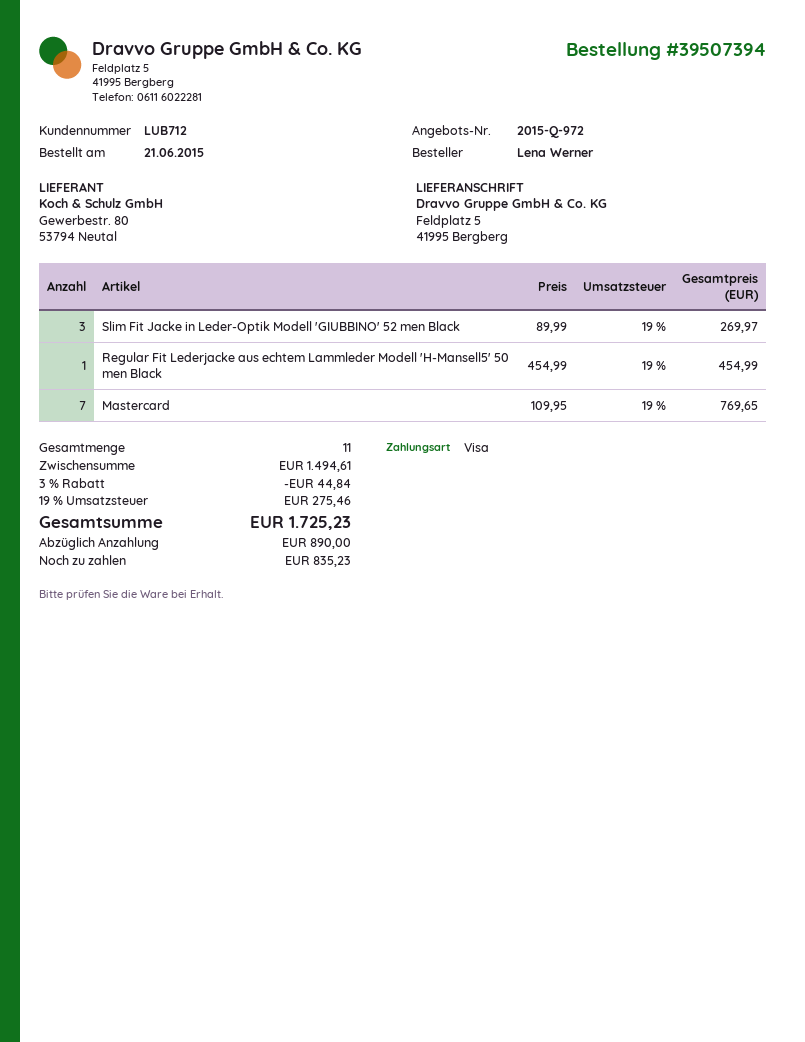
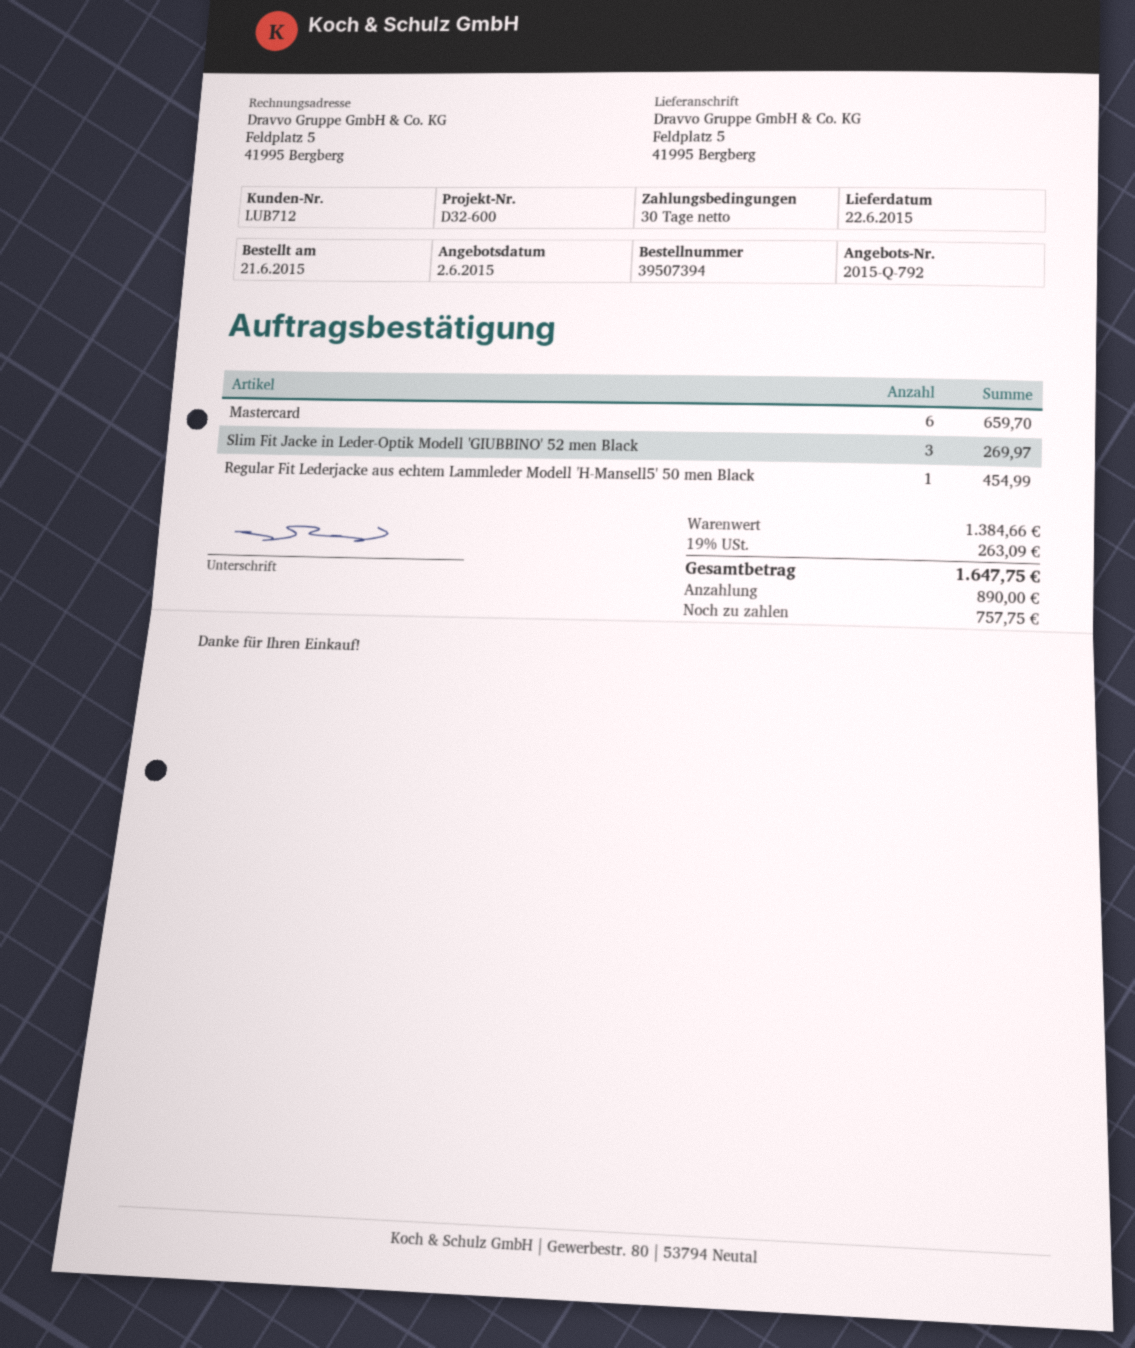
quote number: 2015-Q-972 -> 2015-Q-792
Mastercard: 7 for 769.65 -> 6 for 659.70
subtotal: 1494.61 -> 1384.66
discount: 3% = 44.84 -> none
tax: 19% = 275.46 -> 19% = 263.09
total: 1725.23 -> 1647.75
balance: 835.23 -> 757.75

